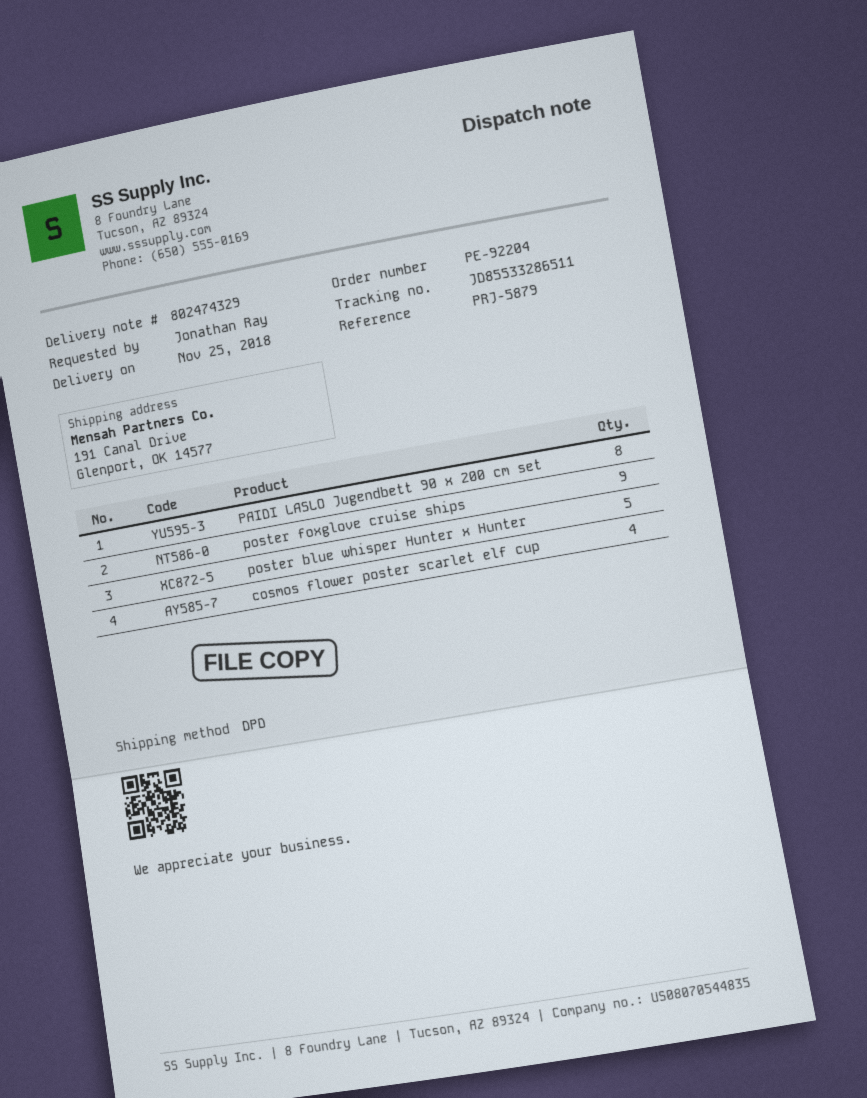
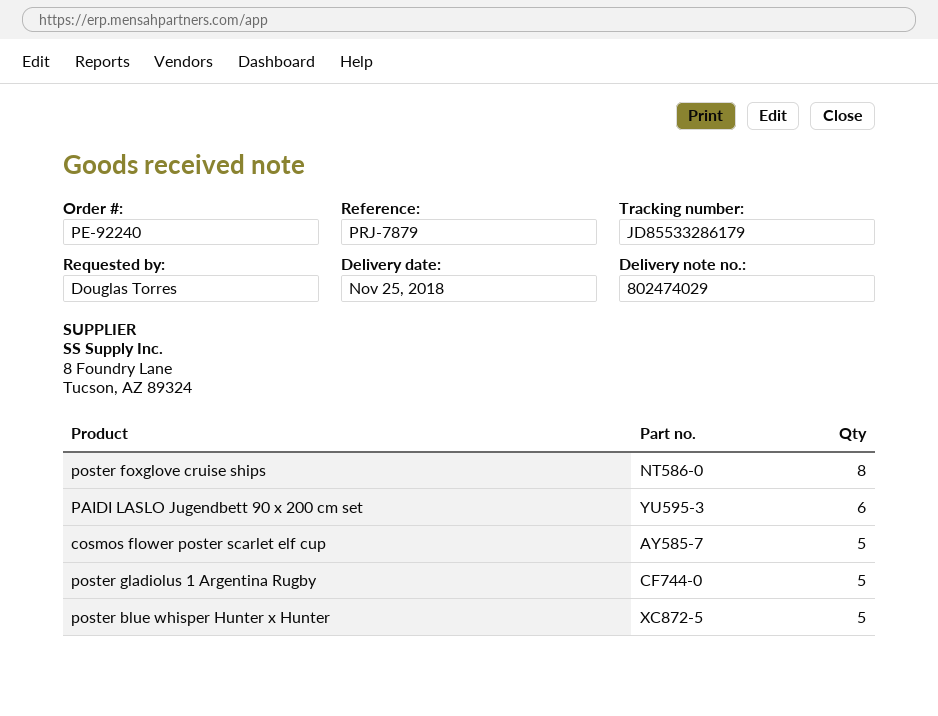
order number: PE-92204 -> PE-92240
delivery note number: 802474329 -> 802474029
reference: PRJ-5879 -> PRJ-7879
ordered by: Jonathan Ray -> Douglas Torres
tracking number: JD85533286511 -> JD85533286179
PAIDI LASLO Jugendbett 90 x 200 cm set: 8 -> 6
poster foxglove cruise ships: 9 -> 8
cosmos flower poster scarlet elf cup: 4 -> 5
poster gladiolus 1 Argentina Rugby: none -> 5

